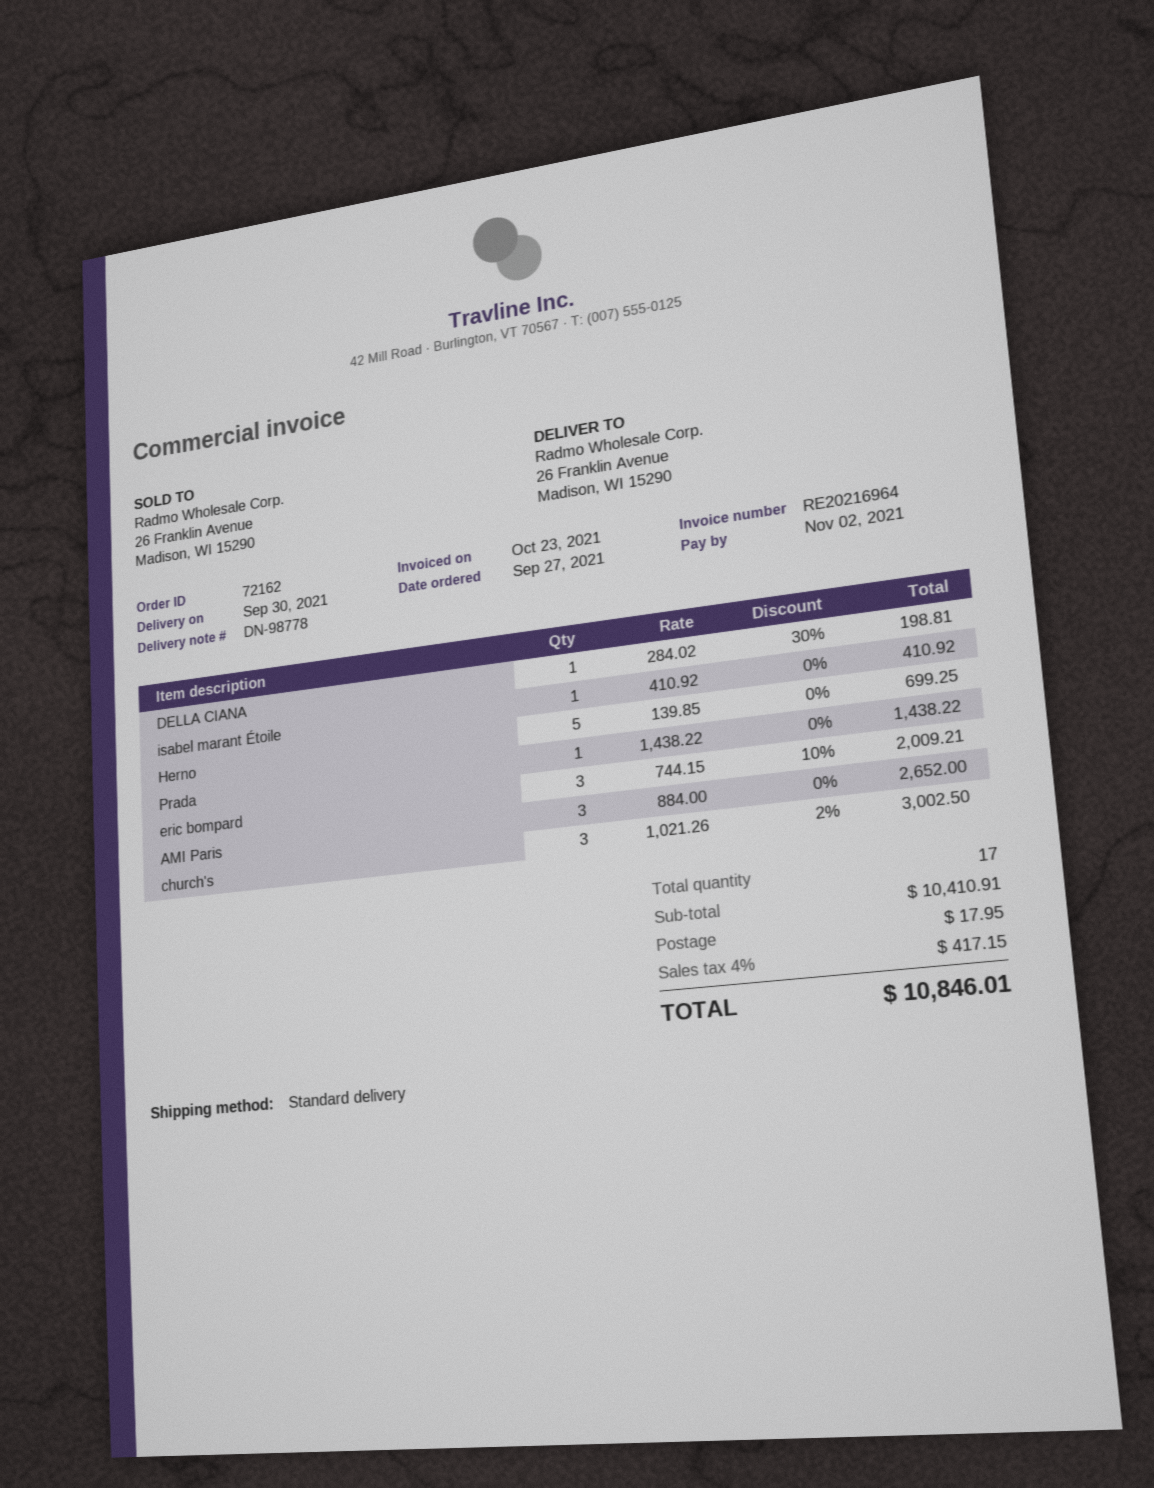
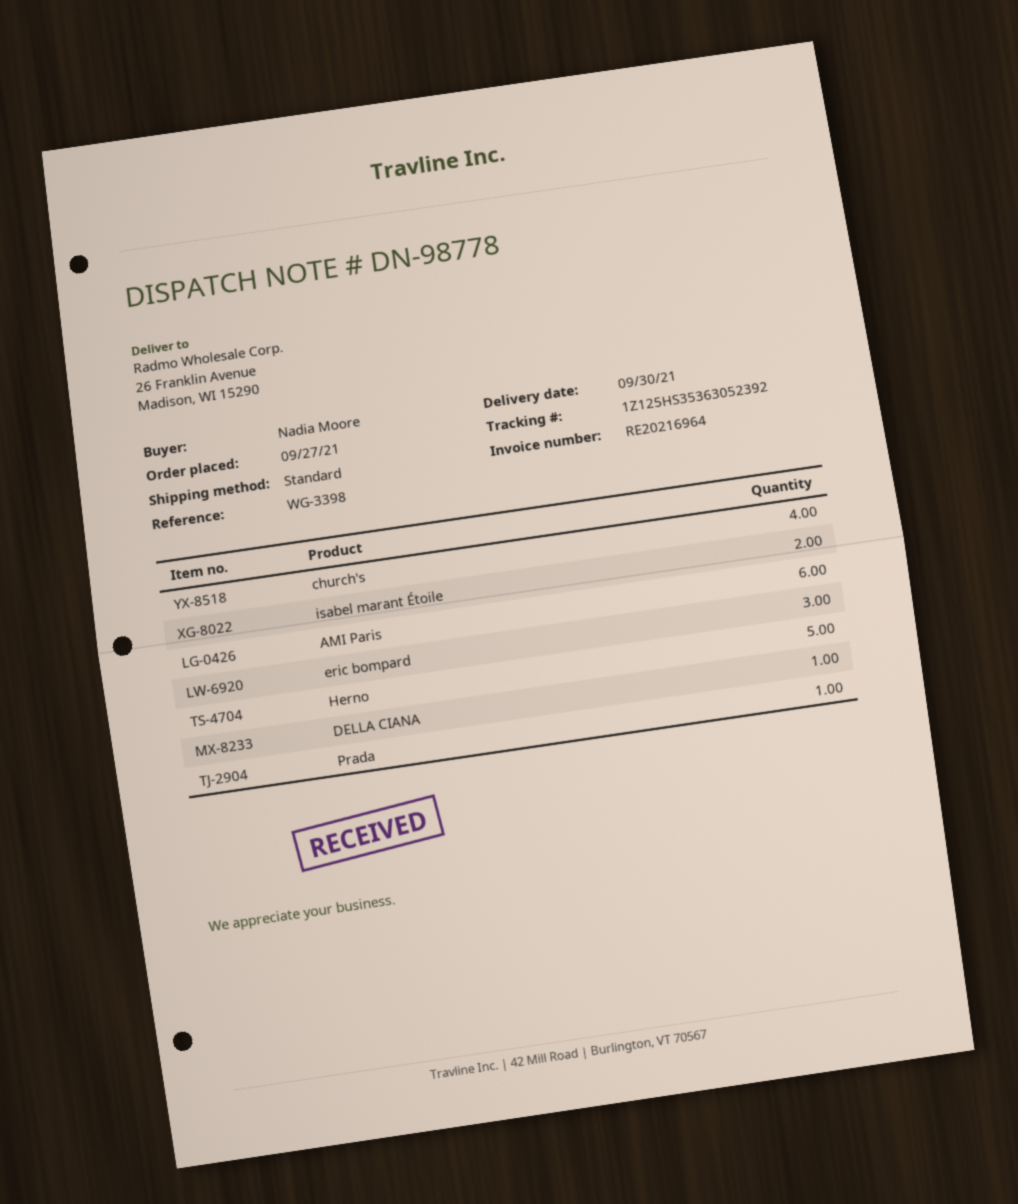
isabel marant Étoile: 1 -> 2
AMI Paris: 3 -> 6
church's: 3 -> 4

